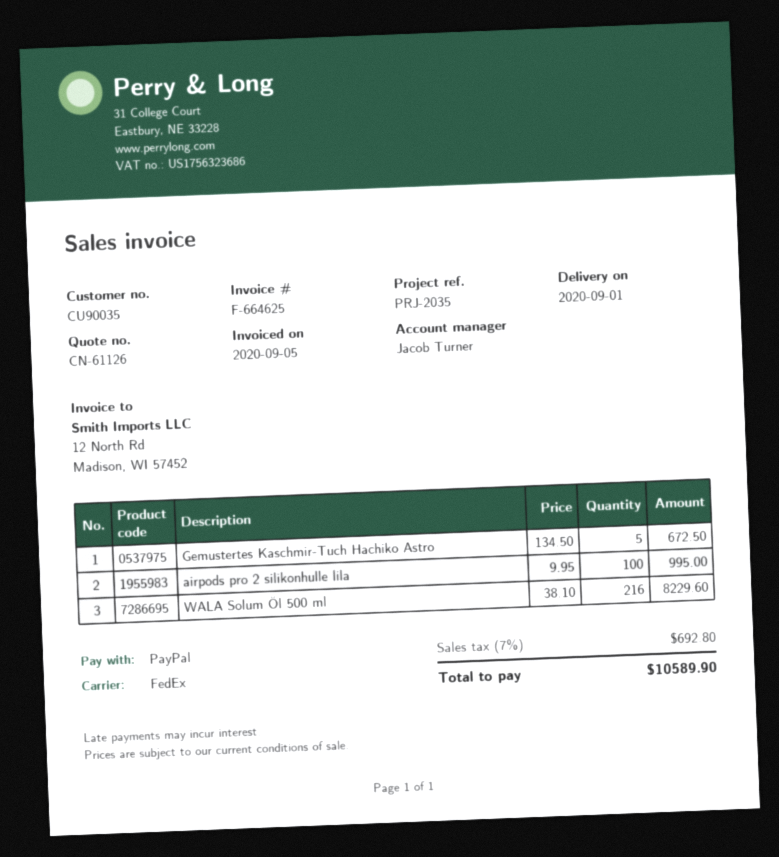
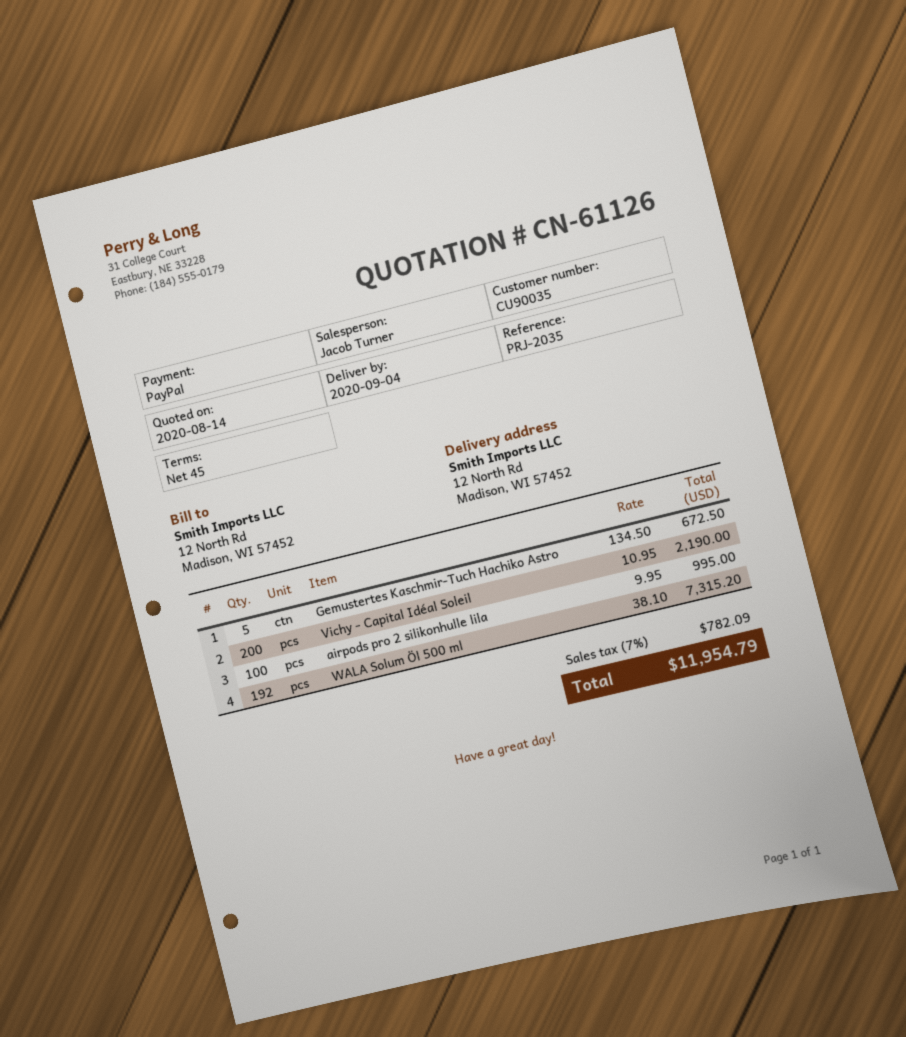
delivery date: 2020-09-01 -> 2020-09-04
WALA Solum Öl 500 ml: 216 x 38.10 = 8229.60 -> 192 x 38.10 = 7315.20
Vichy - Capital Idéal Soleil: none -> 200 x 10.95 = 2190.00
tax: 7% = 692.80 -> 7% = 782.09
total: 10589.90 -> 11954.79

